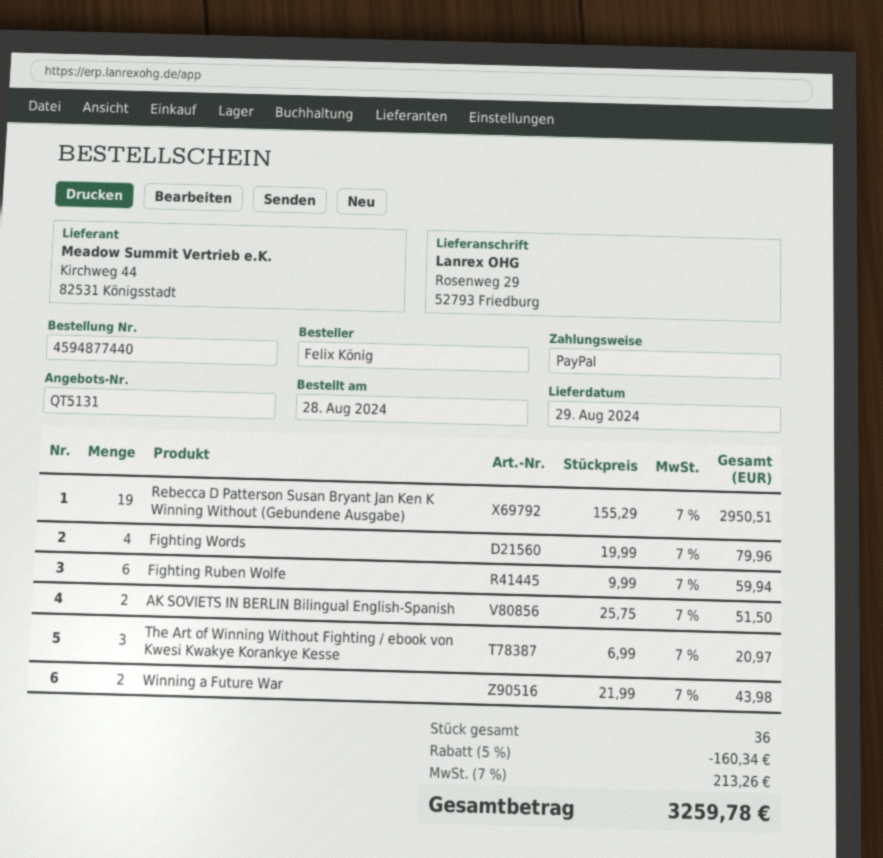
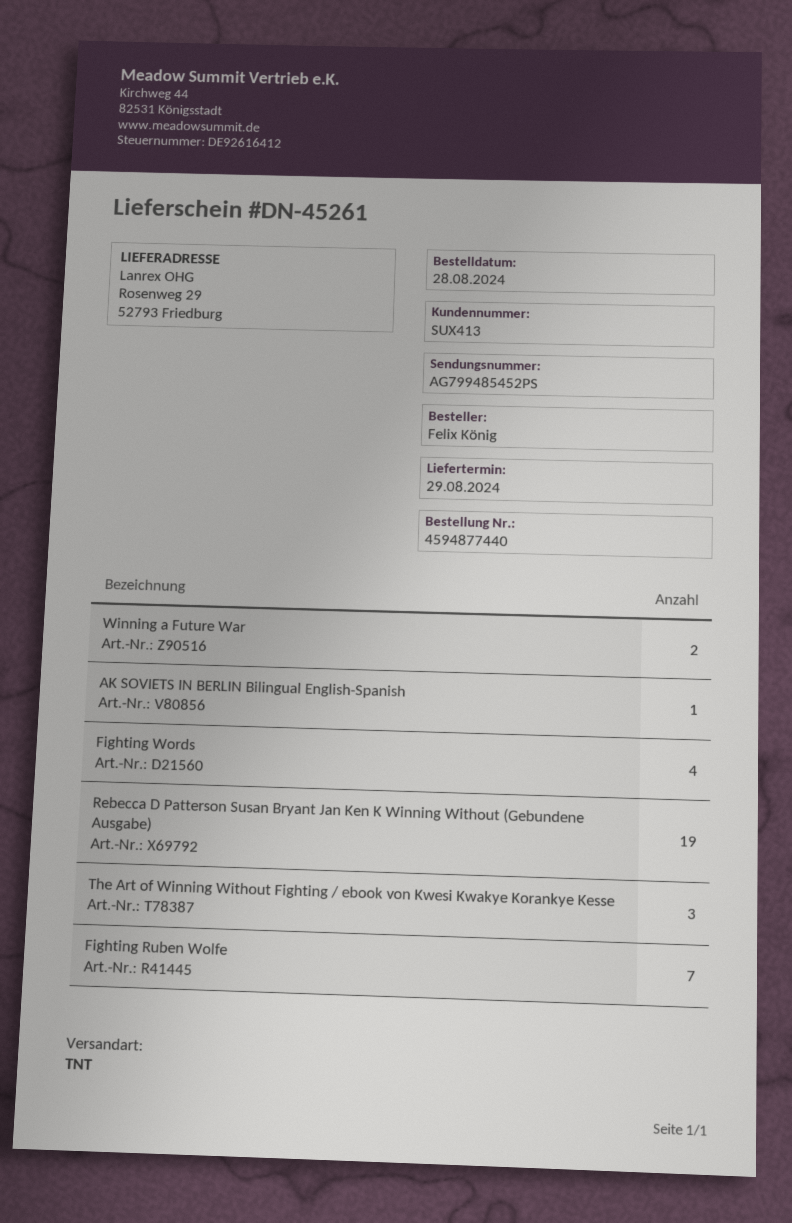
Fighting Ruben Wolfe: 6 -> 7
AK SOVIETS IN BERLIN Bilingual English-Spanish: 2 -> 1

